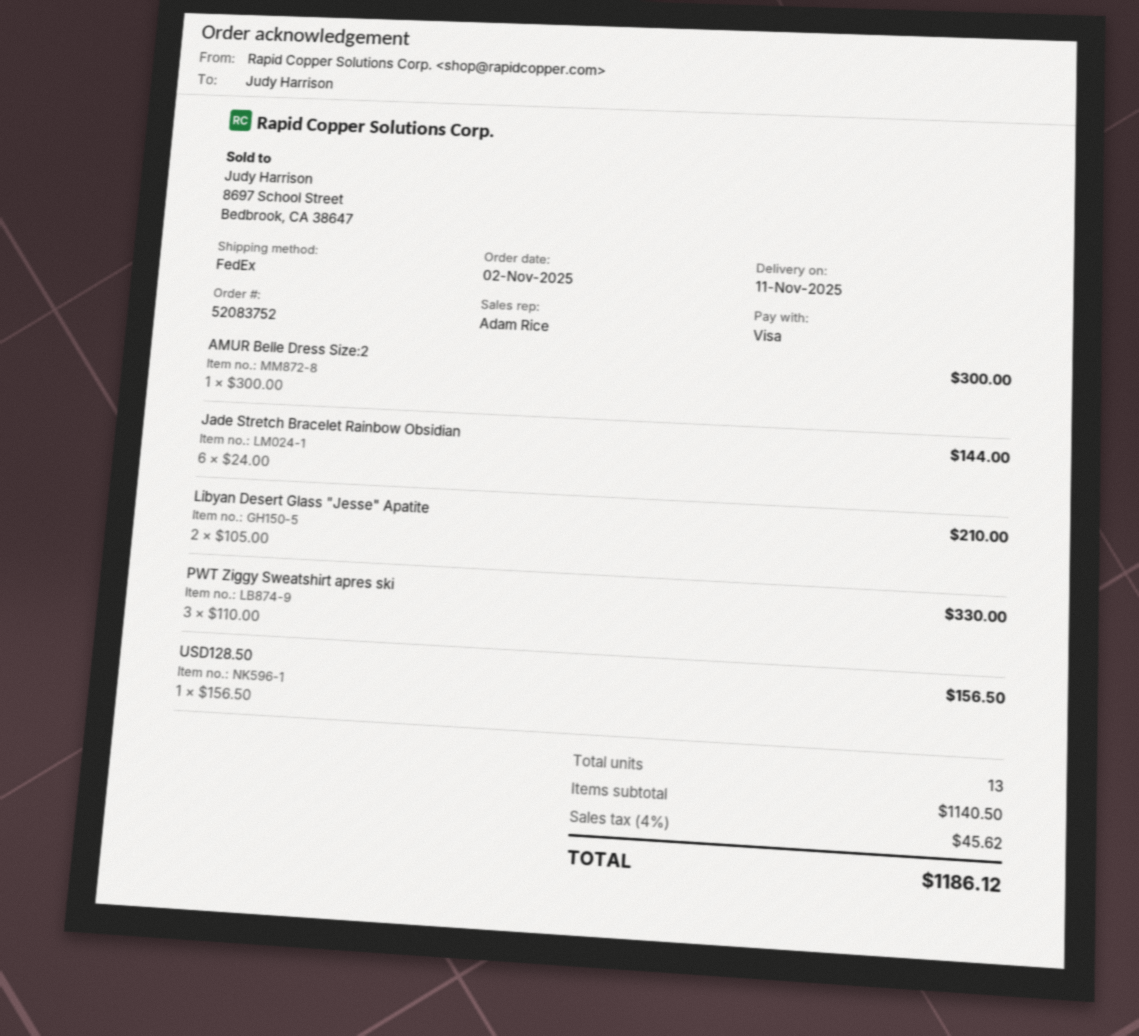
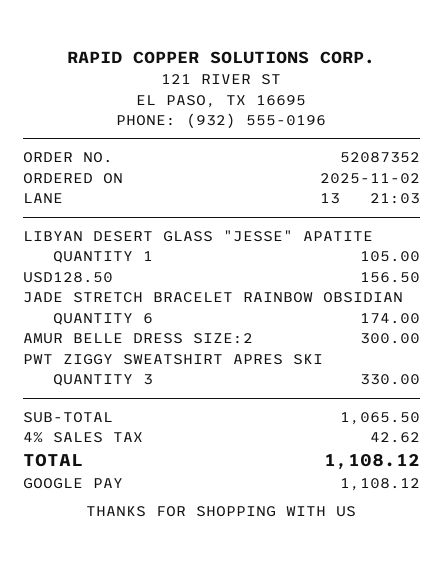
order number: 52083752 -> 52087352
payment method: Visa -> Google Pay
Jade Stretch Bracelet Rainbow Obsidian: 6 for 144.00 -> 6 for 174.00
Libyan Desert Glass "Jesse" Apatite: 2 for 210.00 -> 1 for 105.00
subtotal: 1140.50 -> 1065.50
tax: 4% = 45.62 -> 4% = 42.62
total: 1186.12 -> 1108.12

